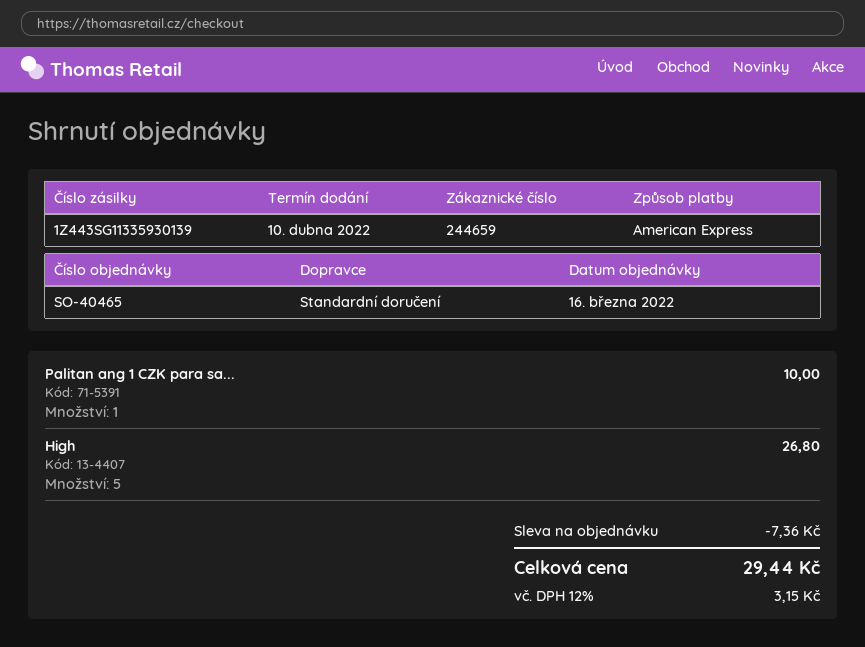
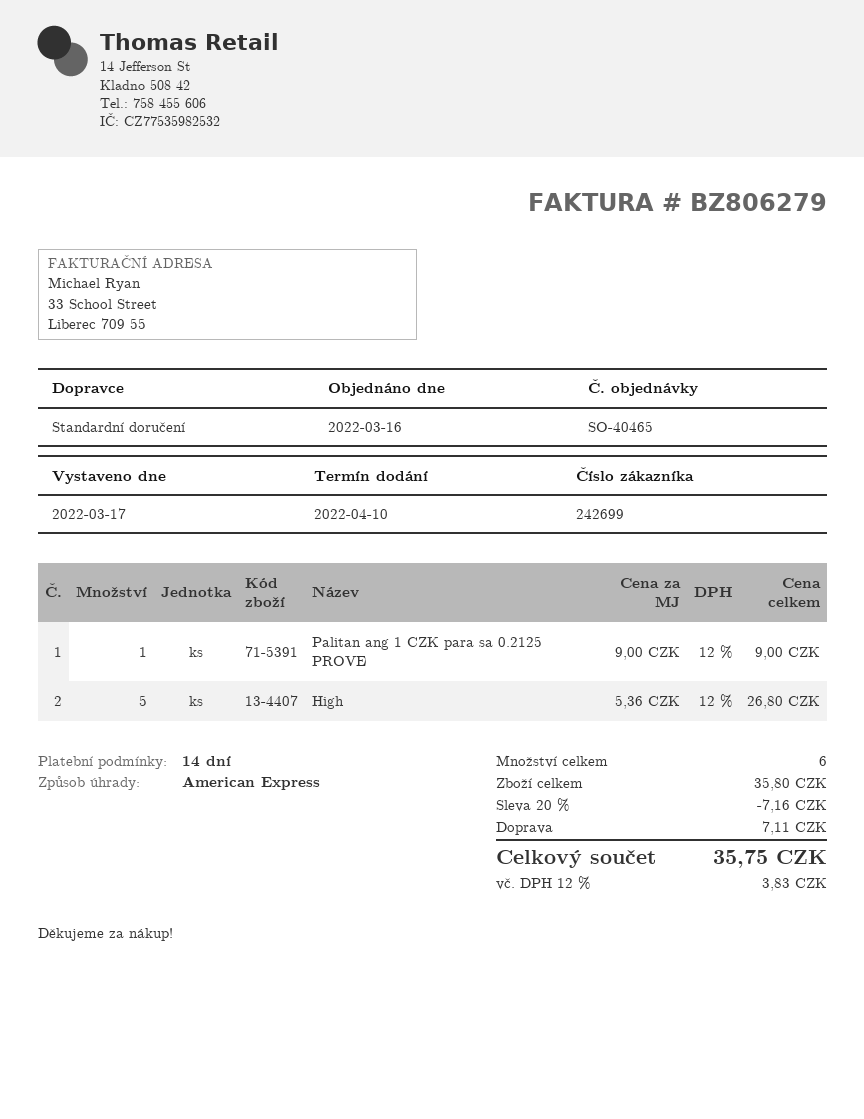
customer number: 244659 -> 242699
Palitan ang 1 CZK para sa...: 1 for 10.00 -> 1 for 9.00
discount: 7.36 -> 7.16
shipping: none -> 7.11
tax: 12% = 3.15 -> 12% = 3.83
total: 29.44 -> 35.75

